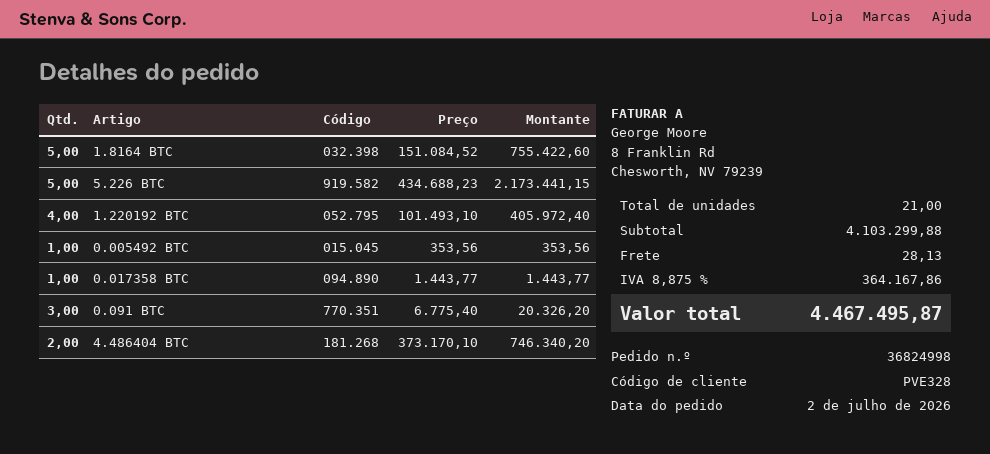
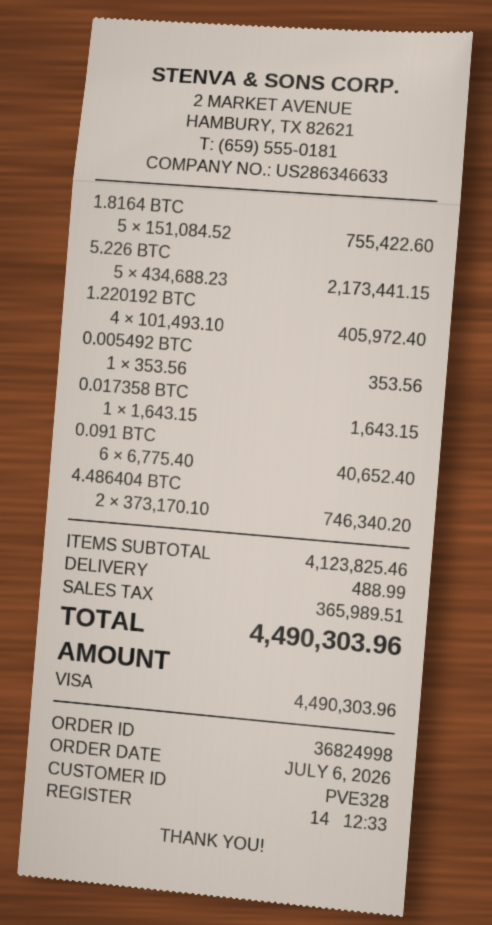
order date: 2026-07-02 -> 2026-07-06
0.017358 BTC: 1 x 1443.77 = 1443.77 -> 1 x 1643.15 = 1643.15
0.091 BTC: 3 x 6775.40 = 20326.20 -> 6 x 6775.40 = 40652.40
subtotal: 4103299.88 -> 4123825.46
shipping: 28.13 -> 488.99
tax: 364167.86 -> 365989.51
total: 4467495.87 -> 4490303.96

